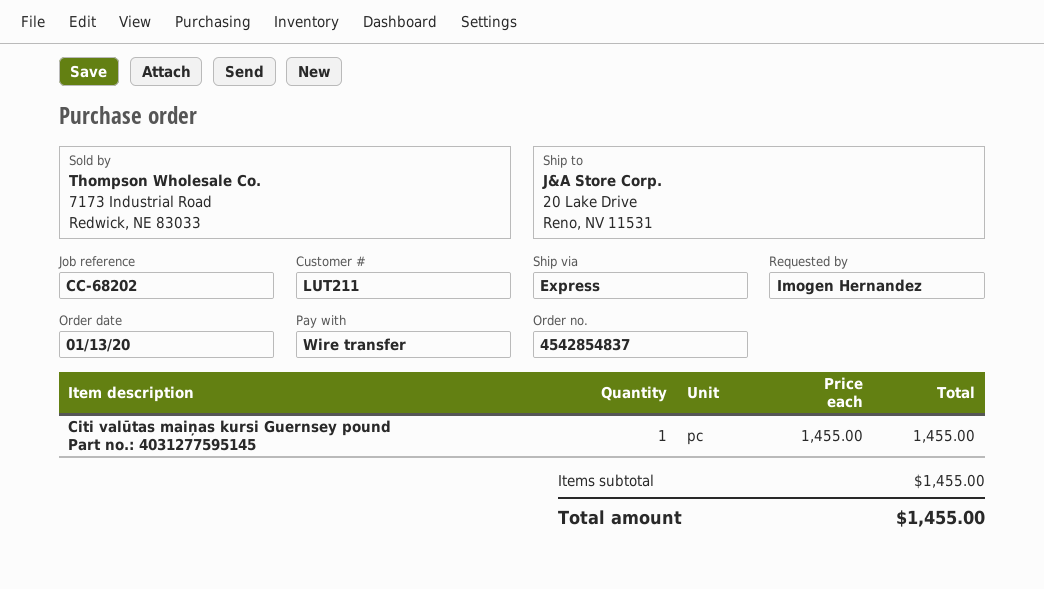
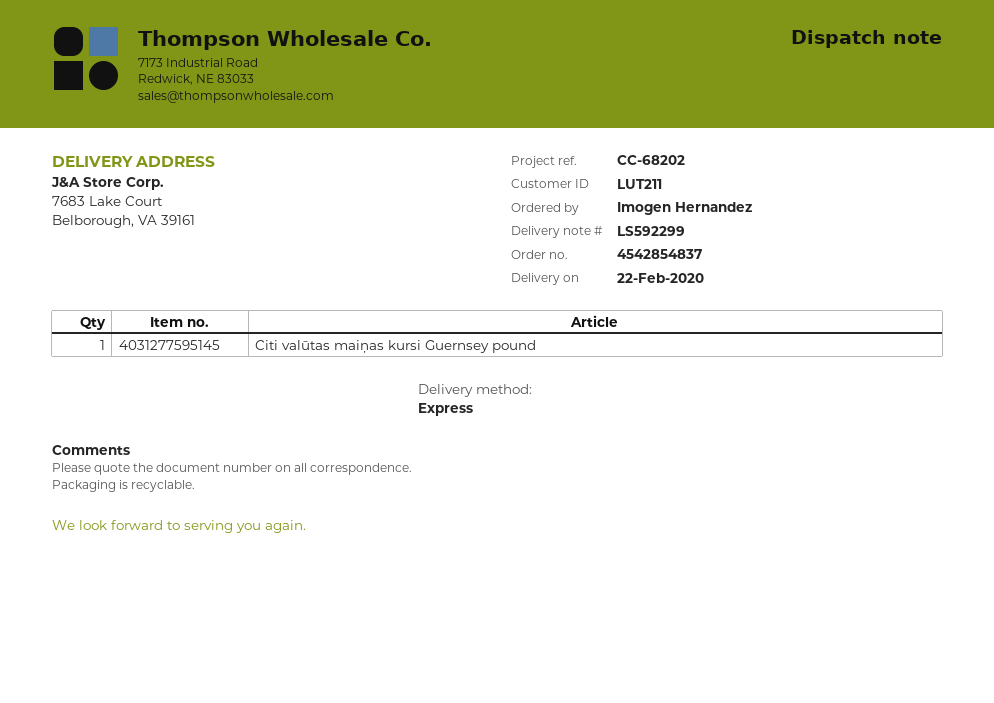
ship to: 20 Lake Drive, Reno, NV 11531 -> 7683 Lake Court, Belborough, VA 39161

